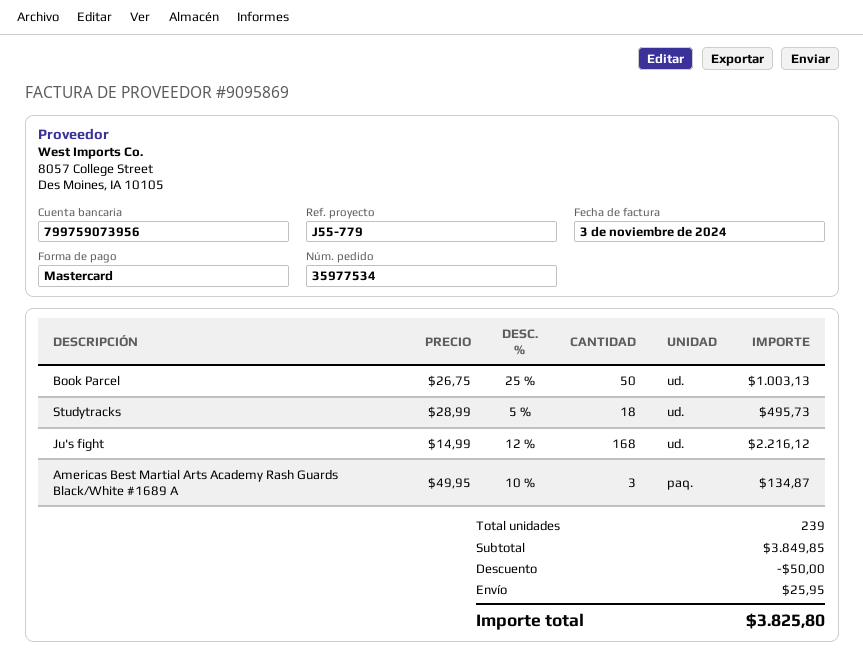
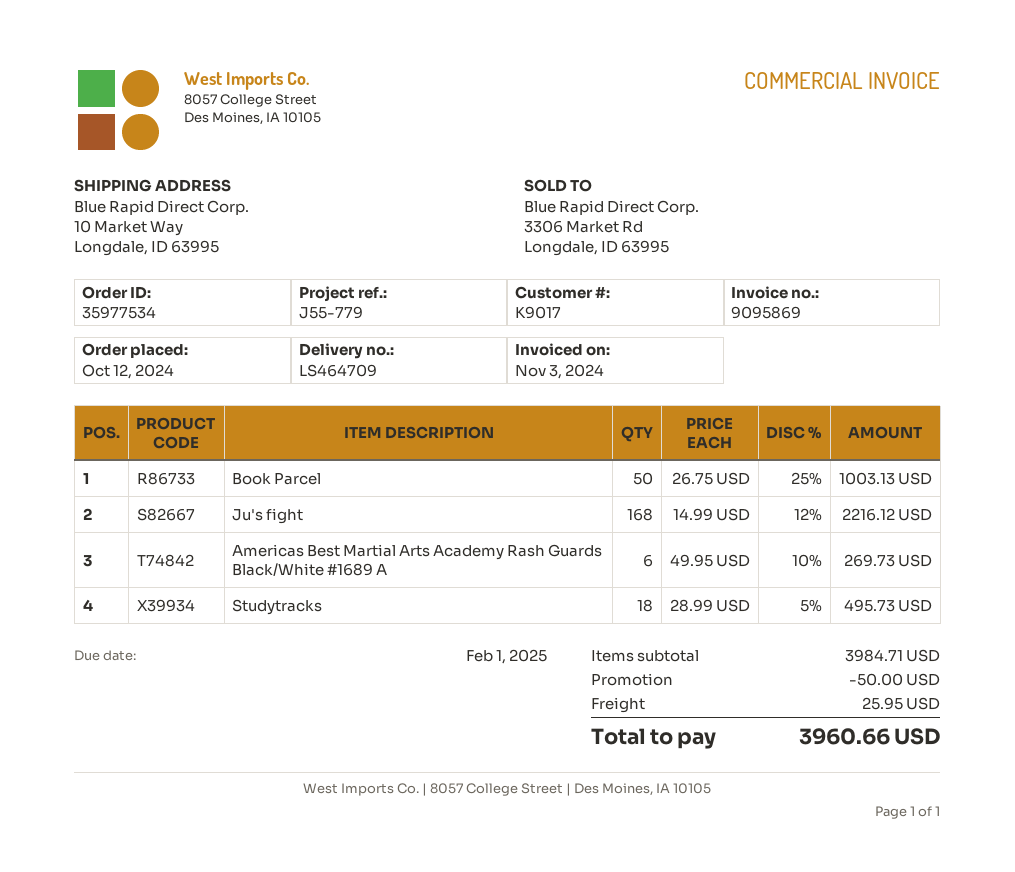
Americas Best Martial Arts Academy Rash Guards Black/White #1689 A: 3 x 49.95 - 10% = 134.87 -> 6 x 49.95 - 10% = 269.73
subtotal: 3849.85 -> 3984.71
total: 3825.80 -> 3960.66

